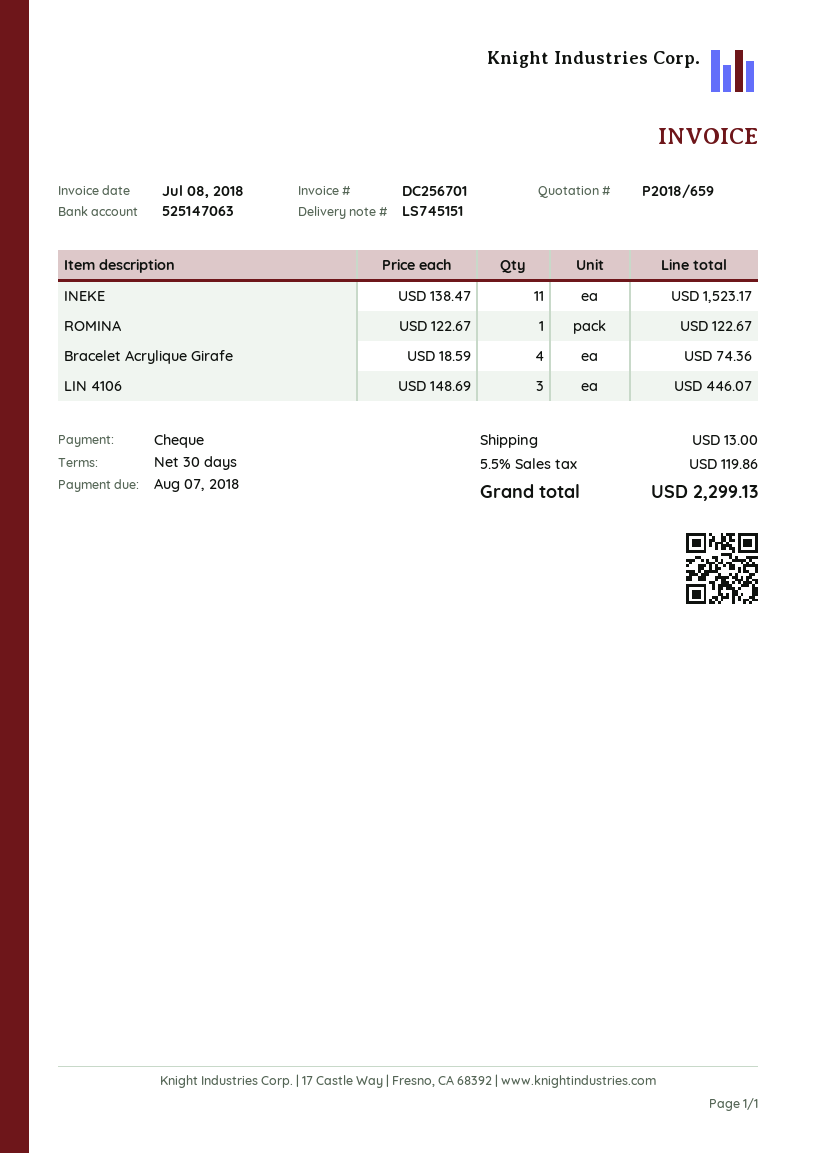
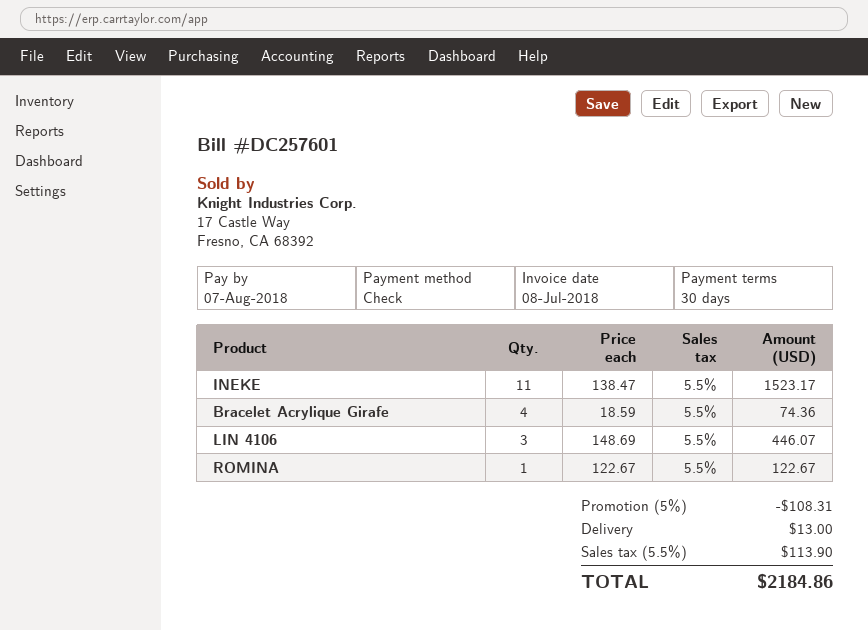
invoice number: DC256701 -> DC257601
discount: none -> 5% = 108.31
tax: 5.5% = 119.86 -> 5.5% = 113.90
total: 2299.13 -> 2184.86

